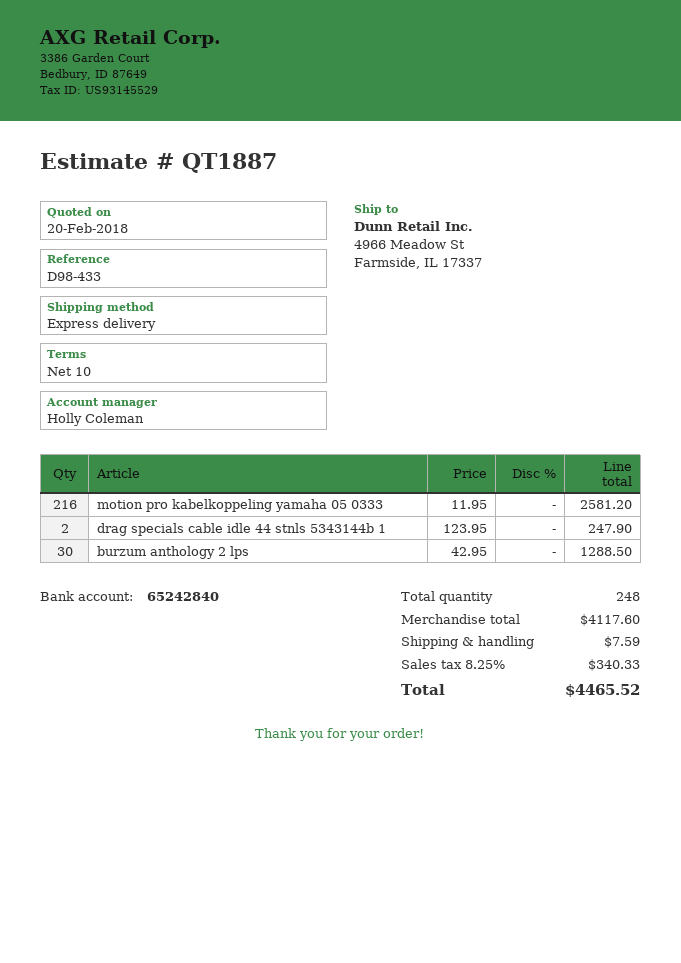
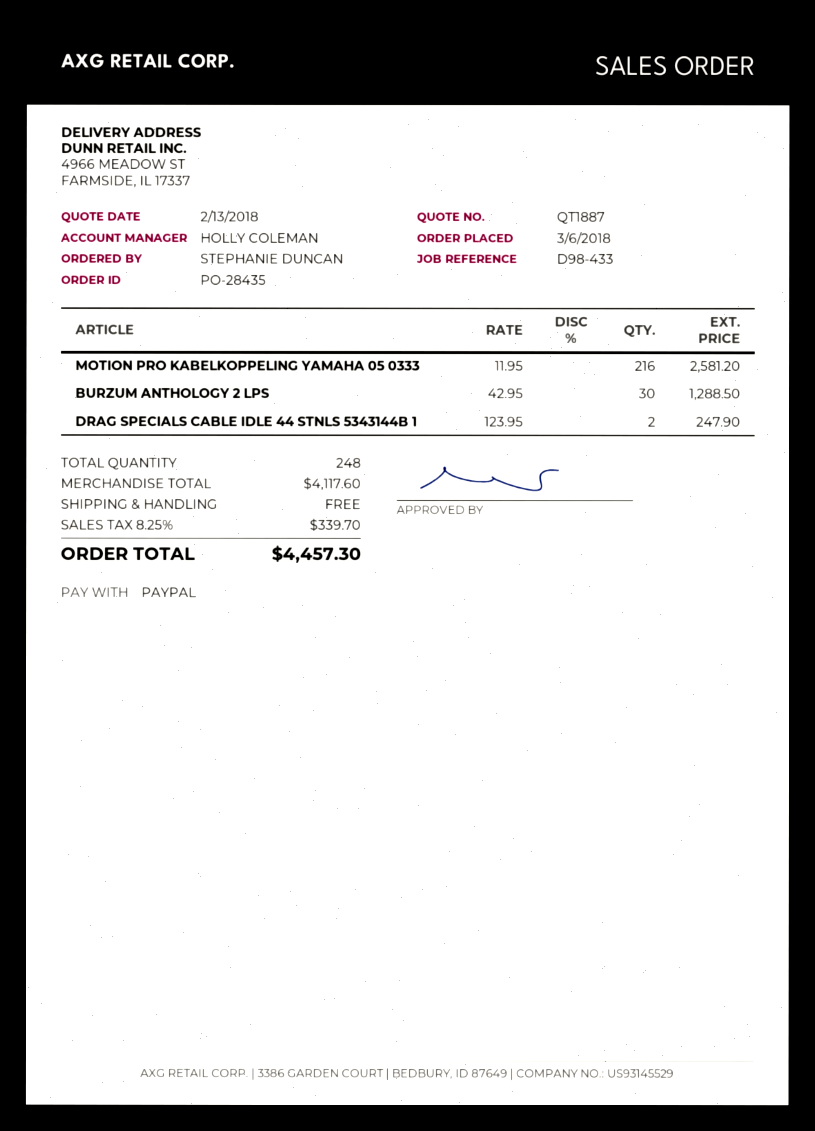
quote date: 2018-02-20 -> 2018-02-13
shipping: 7.59 -> 0.00
tax: 8.25% = 340.33 -> 8.25% = 339.70
total: 4465.52 -> 4457.30

